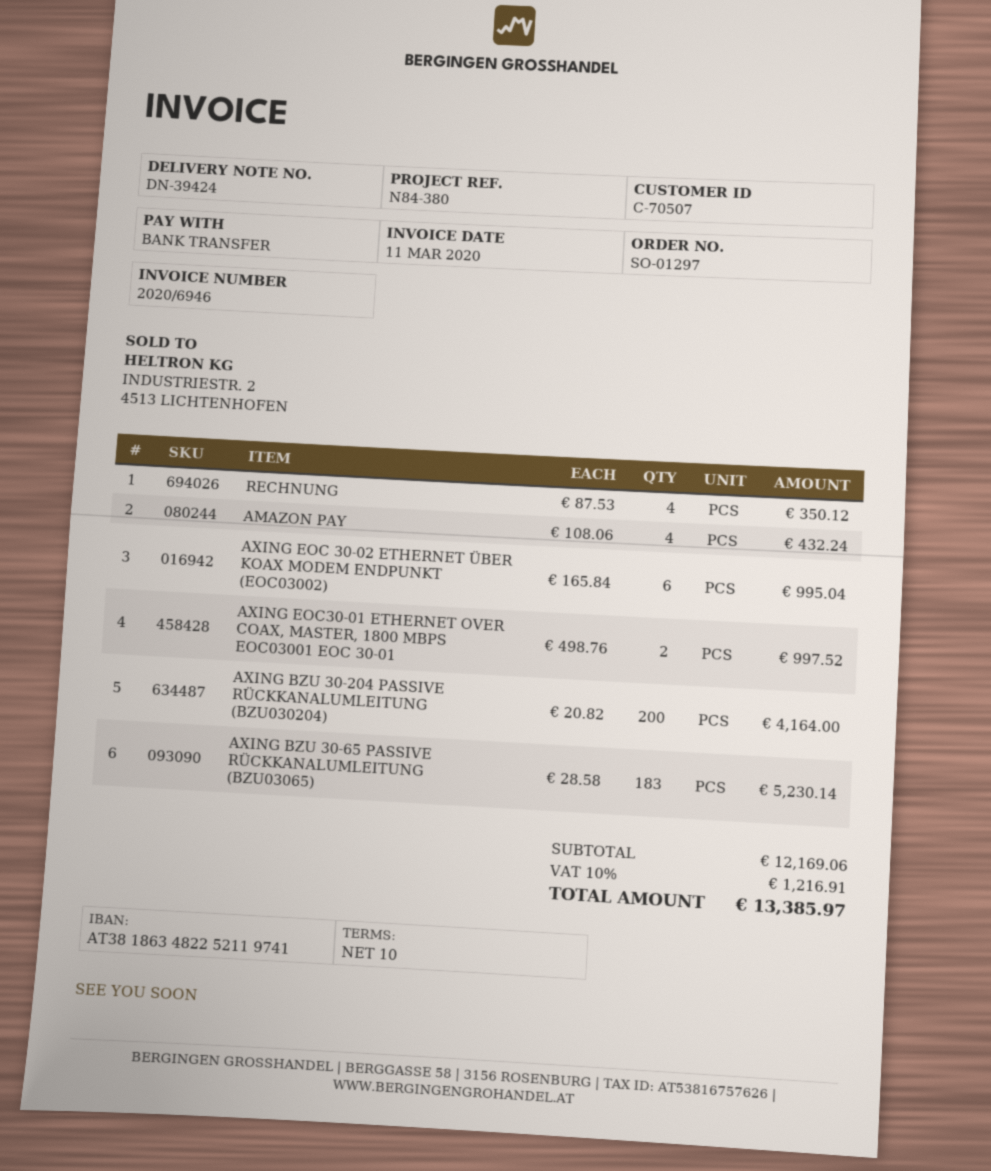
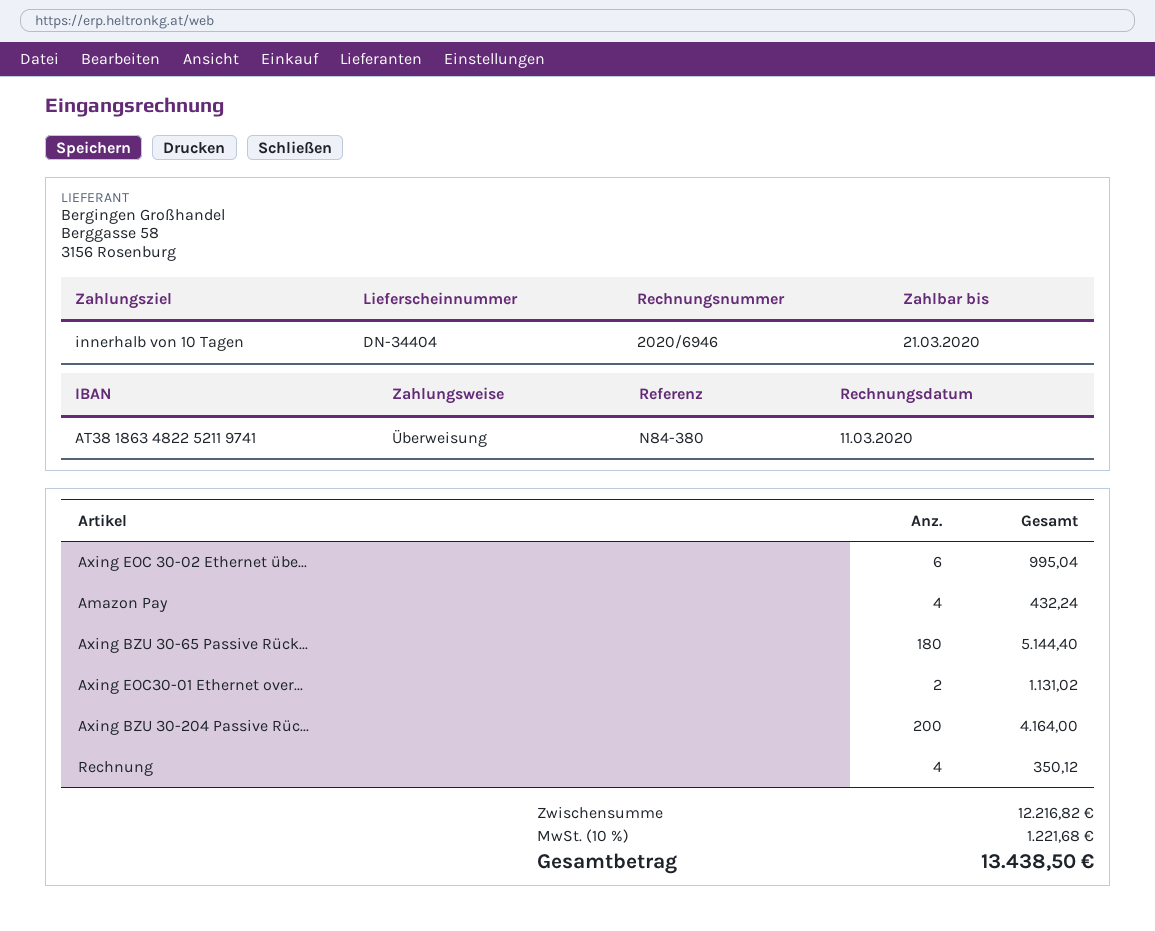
delivery note number: DN-39424 -> DN-34404
AXING EOC30-01 ETHERNET OVER COAX, MASTER, 1800 MBPS EOC03001 EOC 30-01: 2 for 997.52 -> 2 for 1131.02
AXING BZU 30-65 PASSIVE RÜCKKANALUMLEITUNG (BZU03065): 183 for 5230.14 -> 180 for 5144.40
subtotal: 12169.06 -> 12216.82
tax: 10% = 1216.91 -> 10% = 1221.68
total: 13385.97 -> 13438.50

